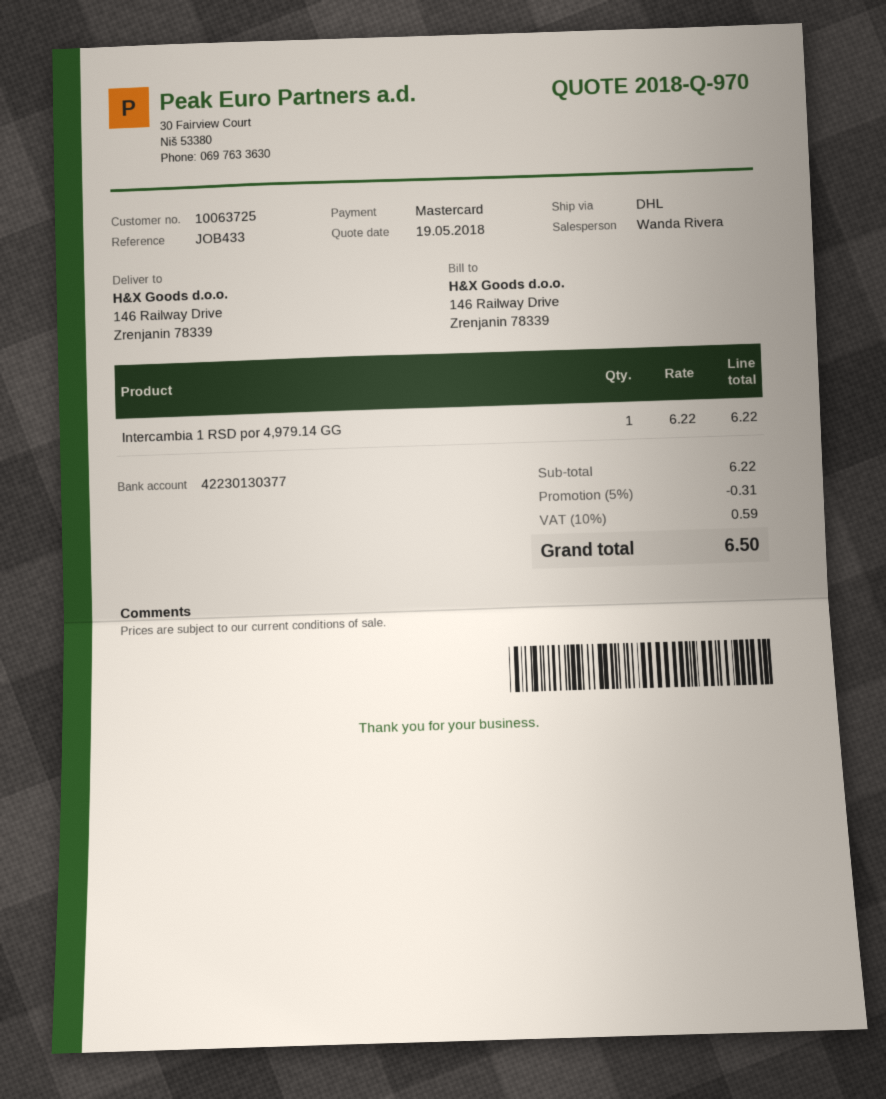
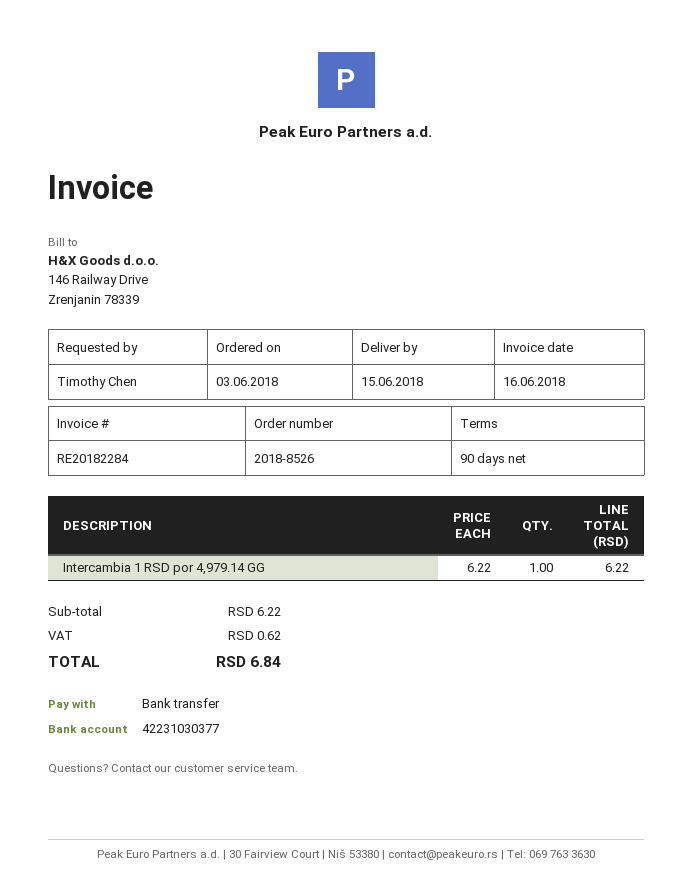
payment method: Mastercard -> bank transfer
bank account: 42230130377 -> 42231030377
discount: 5% = 0.31 -> none
tax: 0.59 -> 0.62
total: 6.50 -> 6.84

